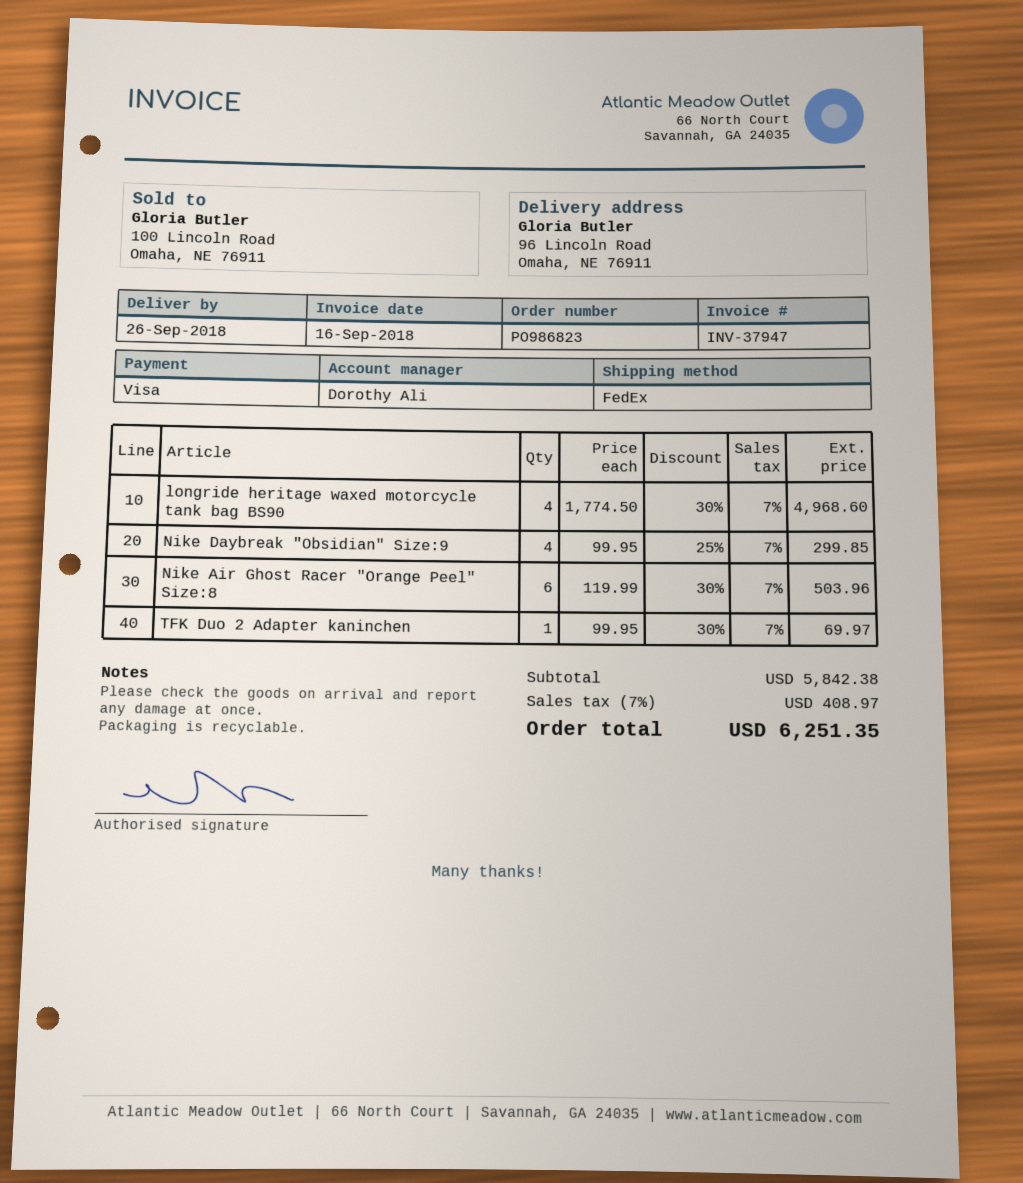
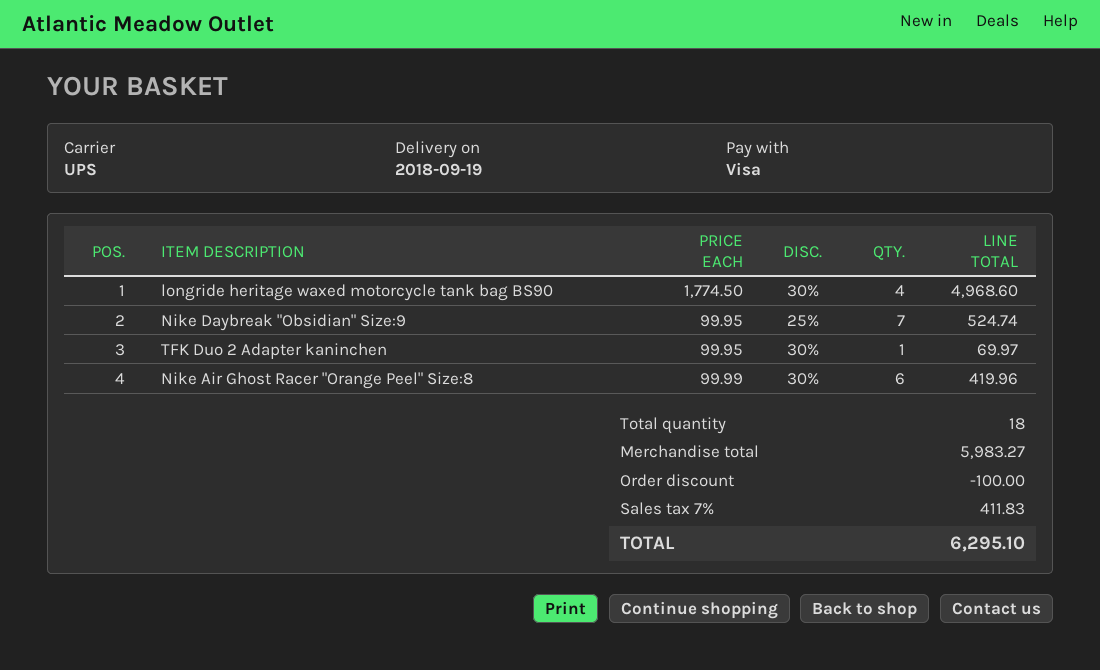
delivery date: 2018-09-26 -> 2018-09-19
shipping method: FedEx -> UPS
Nike Daybreak "Obsidian" Size:9: 4 x 99.95 - 25% = 299.85 -> 7 x 99.95 - 25% = 524.74
Nike Air Ghost Racer "Orange Peel" Size:8: 6 x 119.99 - 30% = 503.96 -> 6 x 99.99 - 30% = 419.96
subtotal: 5842.38 -> 5983.27
discount: none -> 100.00
tax: 7% = 408.97 -> 7% = 411.83
total: 6251.35 -> 6295.10

